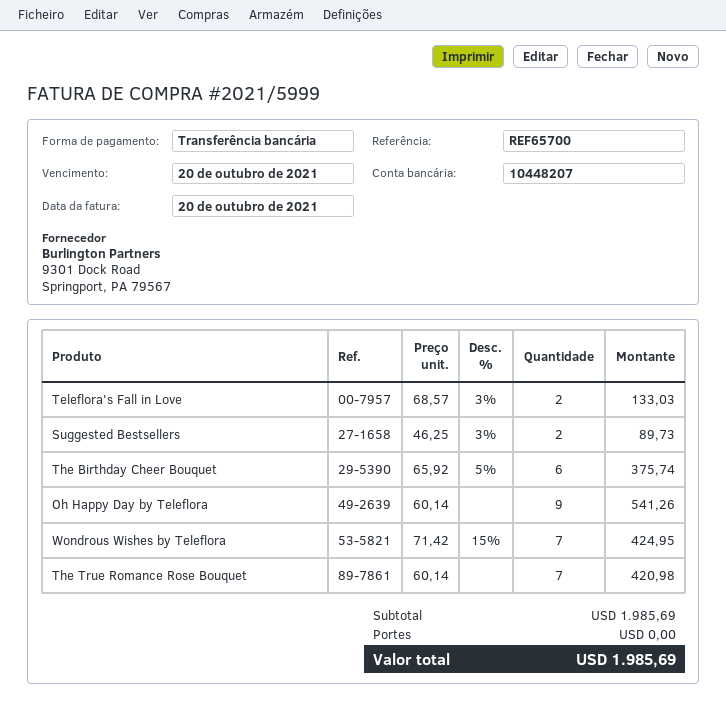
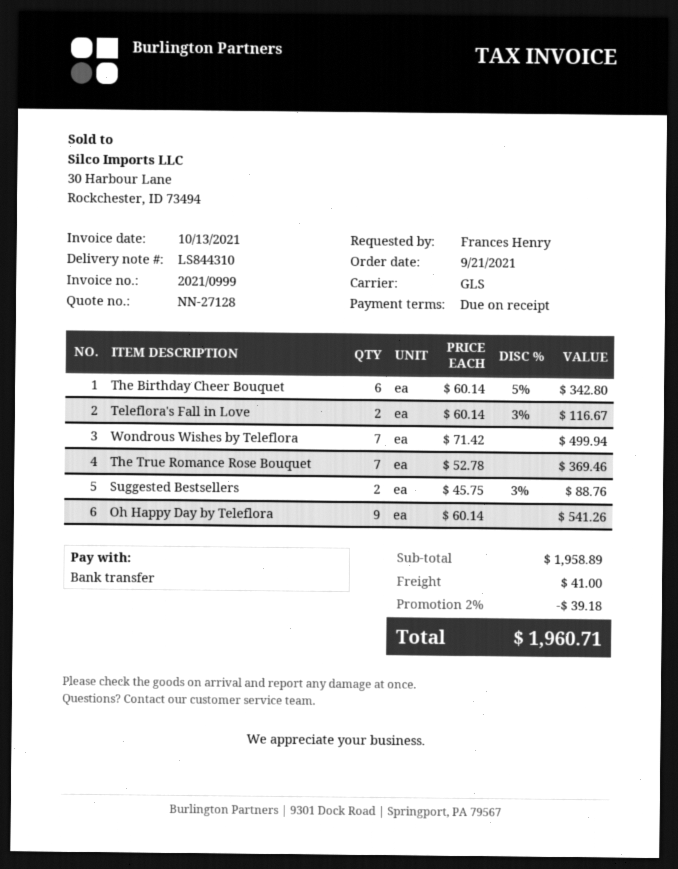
invoice number: 2021/5999 -> 2021/0999
invoice date: 2021-10-20 -> 2021-10-13
Teleflora's Fall in Love: 2 x 68.57 - 3% = 133.03 -> 2 x 60.14 - 3% = 116.67
Suggested Bestsellers: 2 x 46.25 - 3% = 89.73 -> 2 x 45.75 - 3% = 88.76
The Birthday Cheer Bouquet: 6 x 65.92 - 5% = 375.74 -> 6 x 60.14 - 5% = 342.80
Wondrous Wishes by Teleflora: 7 x 71.42 - 15% = 424.95 -> 7 x 71.42 = 499.94
The True Romance Rose Bouquet: 7 x 60.14 = 420.98 -> 7 x 52.78 = 369.46
subtotal: 1985.69 -> 1958.89
discount: none -> 2% = 39.18
shipping: 0.00 -> 41.00
total: 1985.69 -> 1960.71

